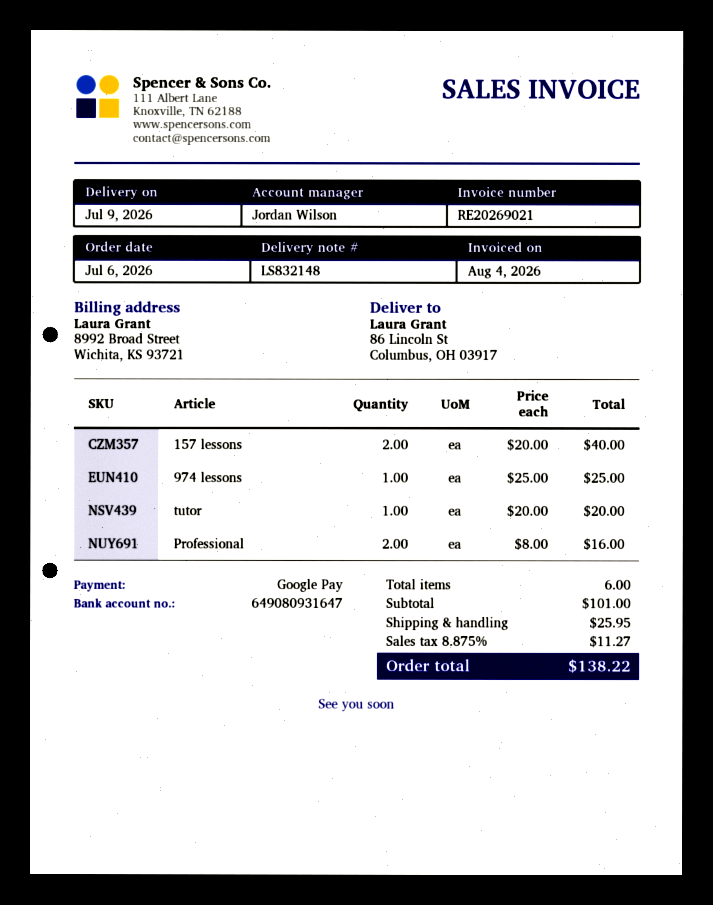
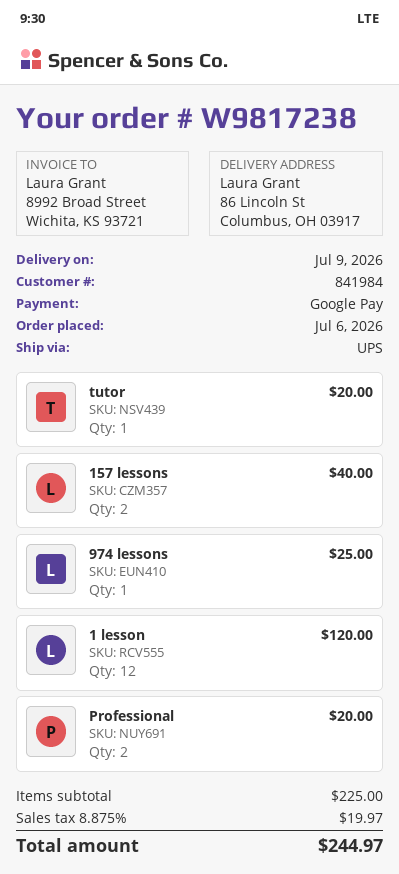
Professional: 2 for 16.00 -> 2 for 20.00
1 lesson: none -> 12 for 120.00
subtotal: 101.00 -> 225.00
shipping: 25.95 -> none
tax: 8.875% = 11.27 -> 8.875% = 19.97
total: 138.22 -> 244.97

